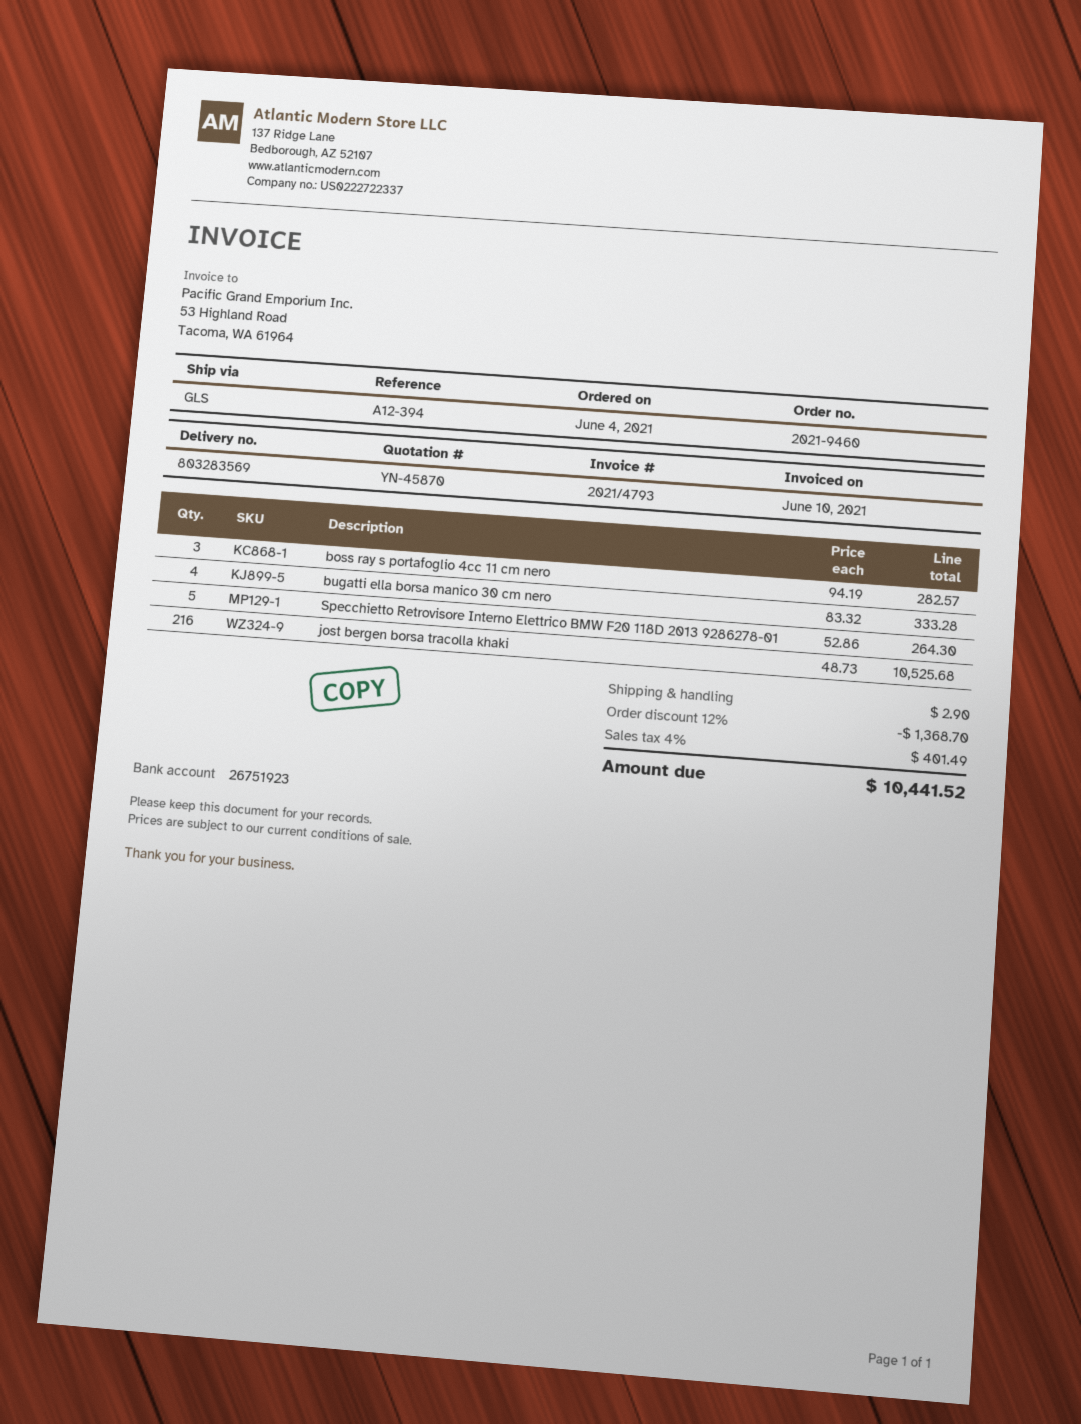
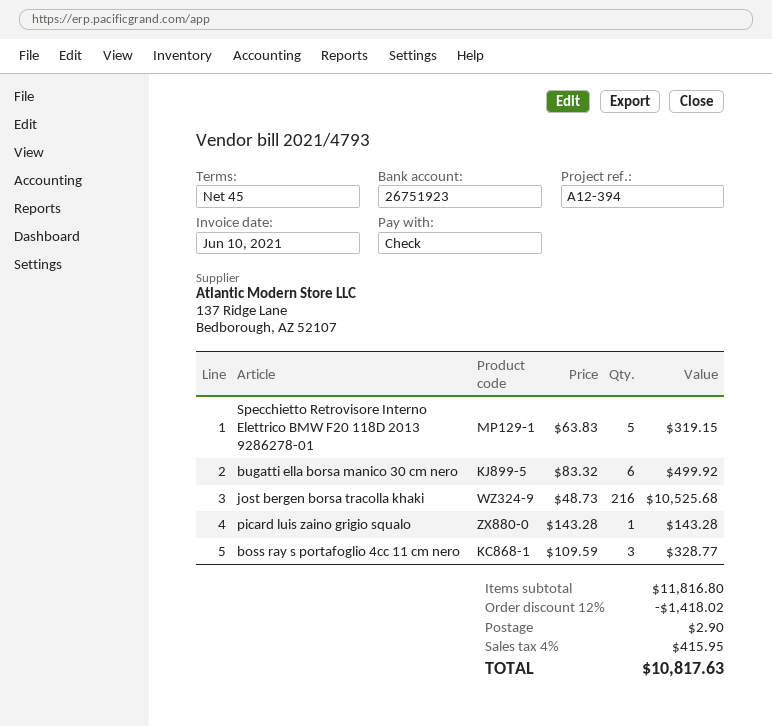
boss ray s portafoglio 4cc 11 cm nero: 3 x 94.19 = 282.57 -> 3 x 109.59 = 328.77
bugatti ella borsa manico 30 cm nero: 4 x 83.32 = 333.28 -> 6 x 83.32 = 499.92
Specchietto Retrovisore Interno Elettrico BMW F20 118D 2013 9286278-01: 5 x 52.86 = 264.30 -> 5 x 63.83 = 319.15
picard luis zaino grigio squalo: none -> 1 x 143.28 = 143.28
discount: 12% = 1368.70 -> 12% = 1418.02
tax: 4% = 401.49 -> 4% = 415.95
total: 10441.52 -> 10817.63

